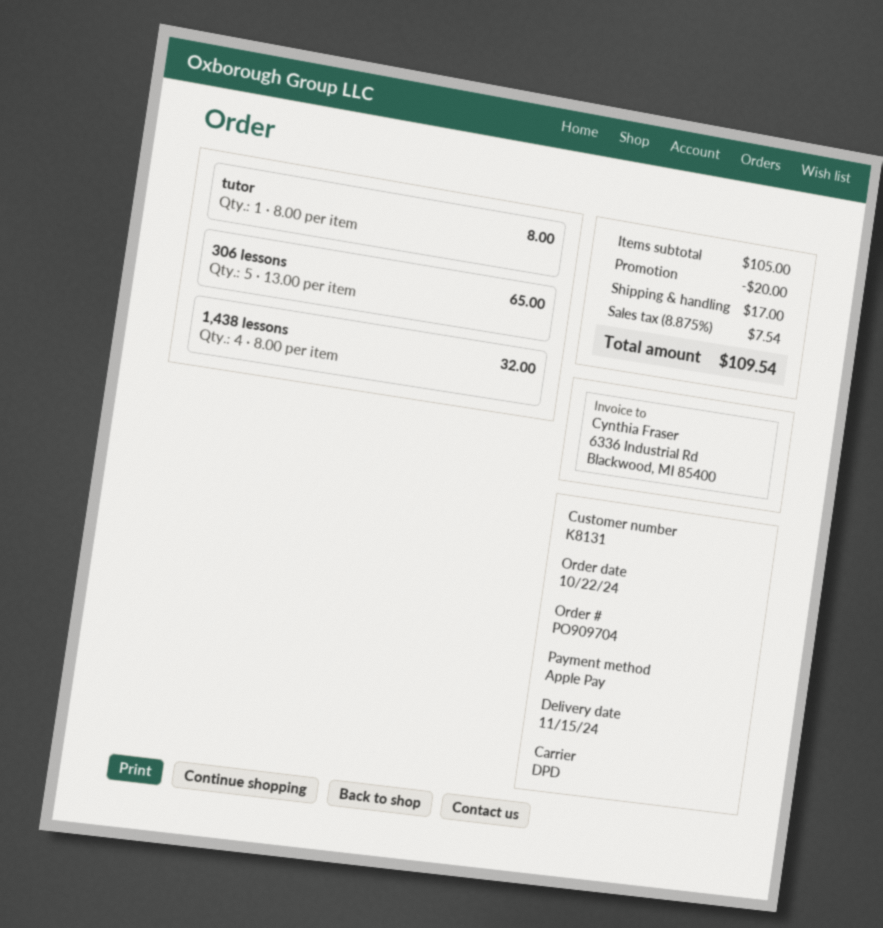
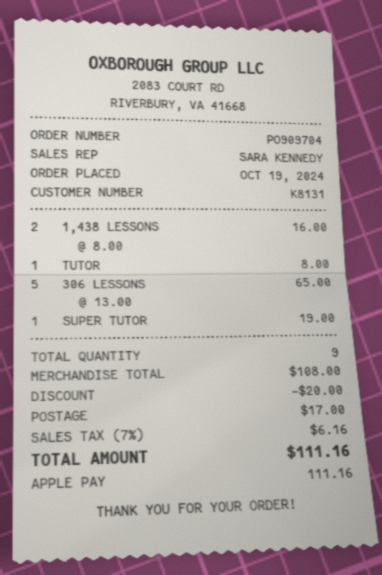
order date: 2024-10-22 -> 2024-10-19
1,438 lessons: 4 x 8.00 = 32.00 -> 2 x 8.00 = 16.00
SUPER TUTOR: none -> 1 x 19.00 = 19.00
subtotal: 105.00 -> 108.00
tax: 8.875% = 7.54 -> 7% = 6.16
total: 109.54 -> 111.16

